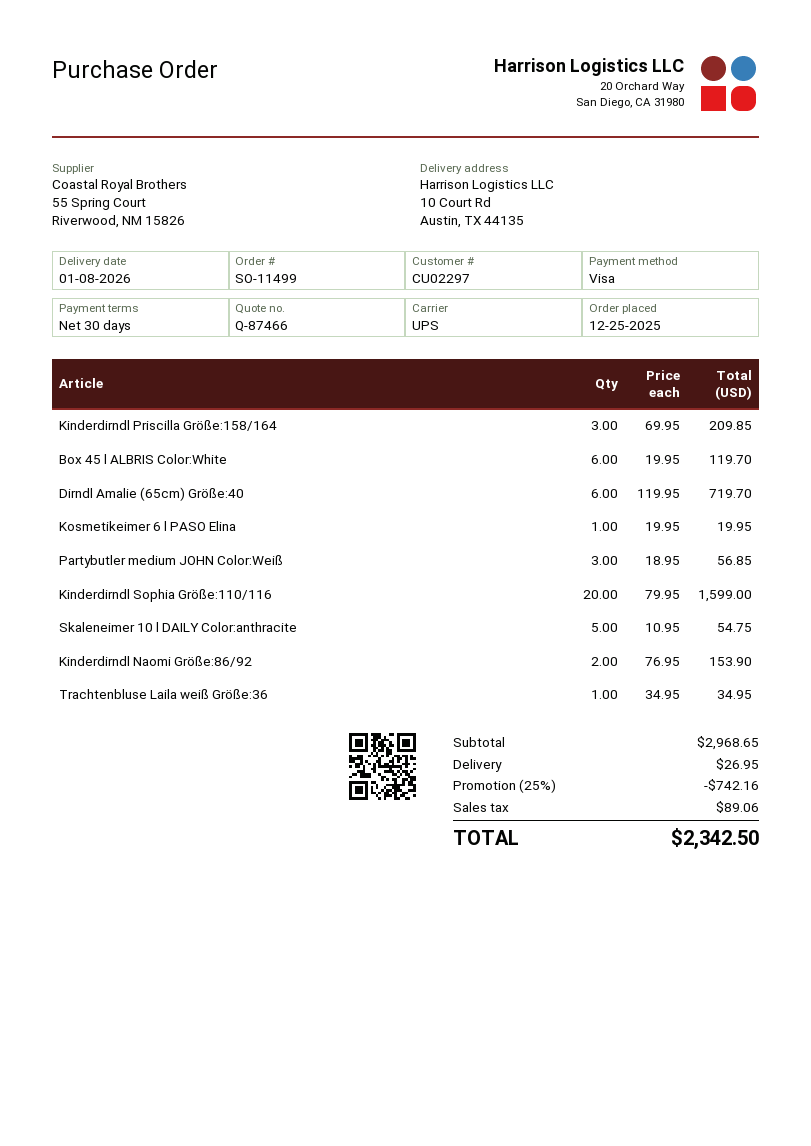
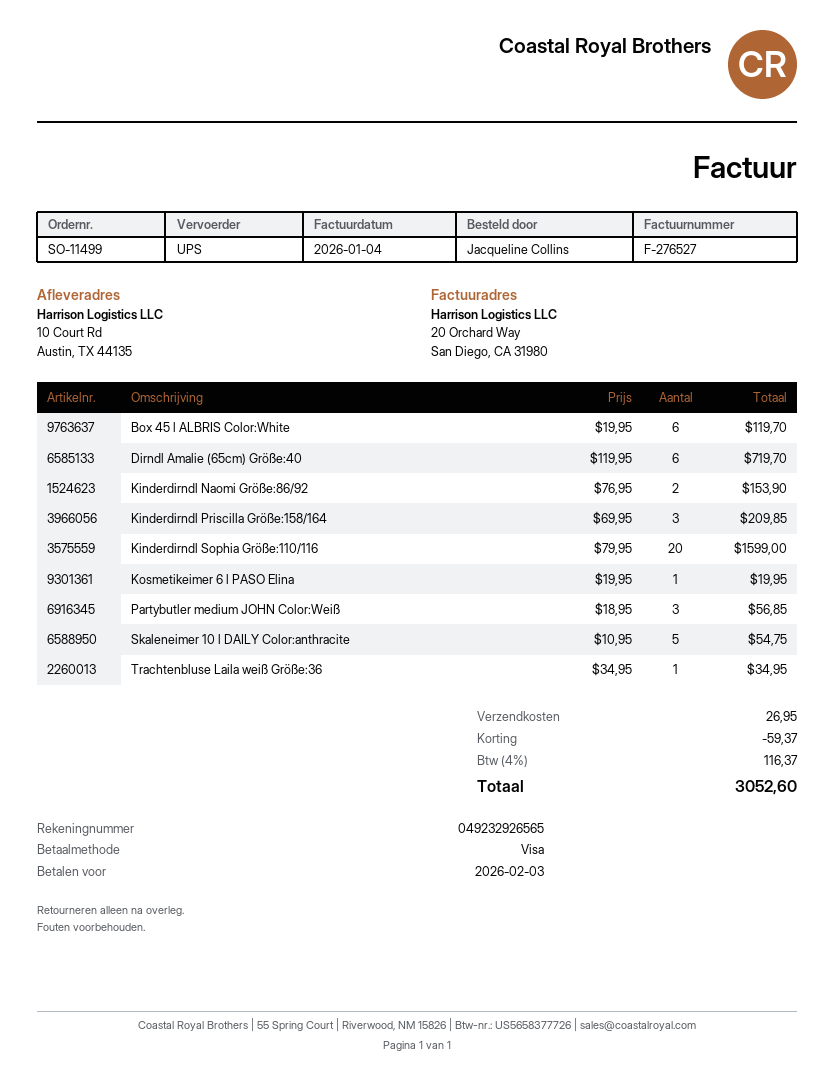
discount: 742.16 -> 59.37
tax: 89.06 -> 116.37
total: 2342.50 -> 3052.60

